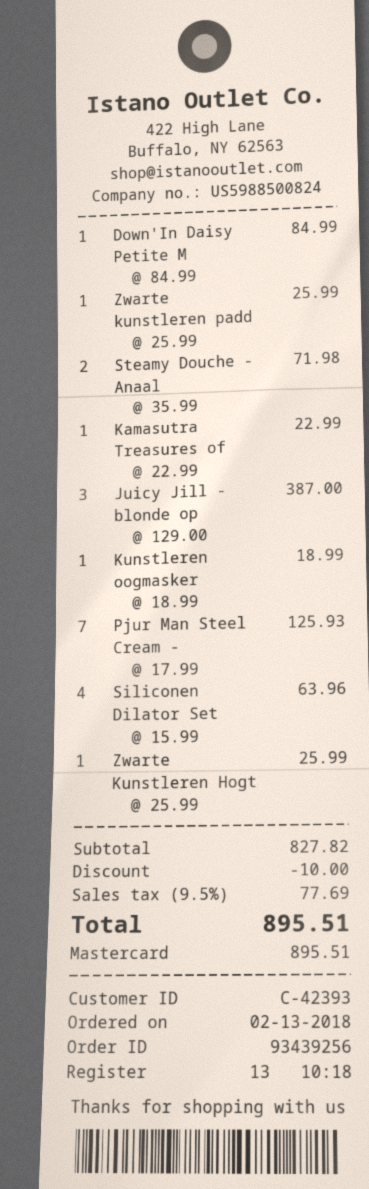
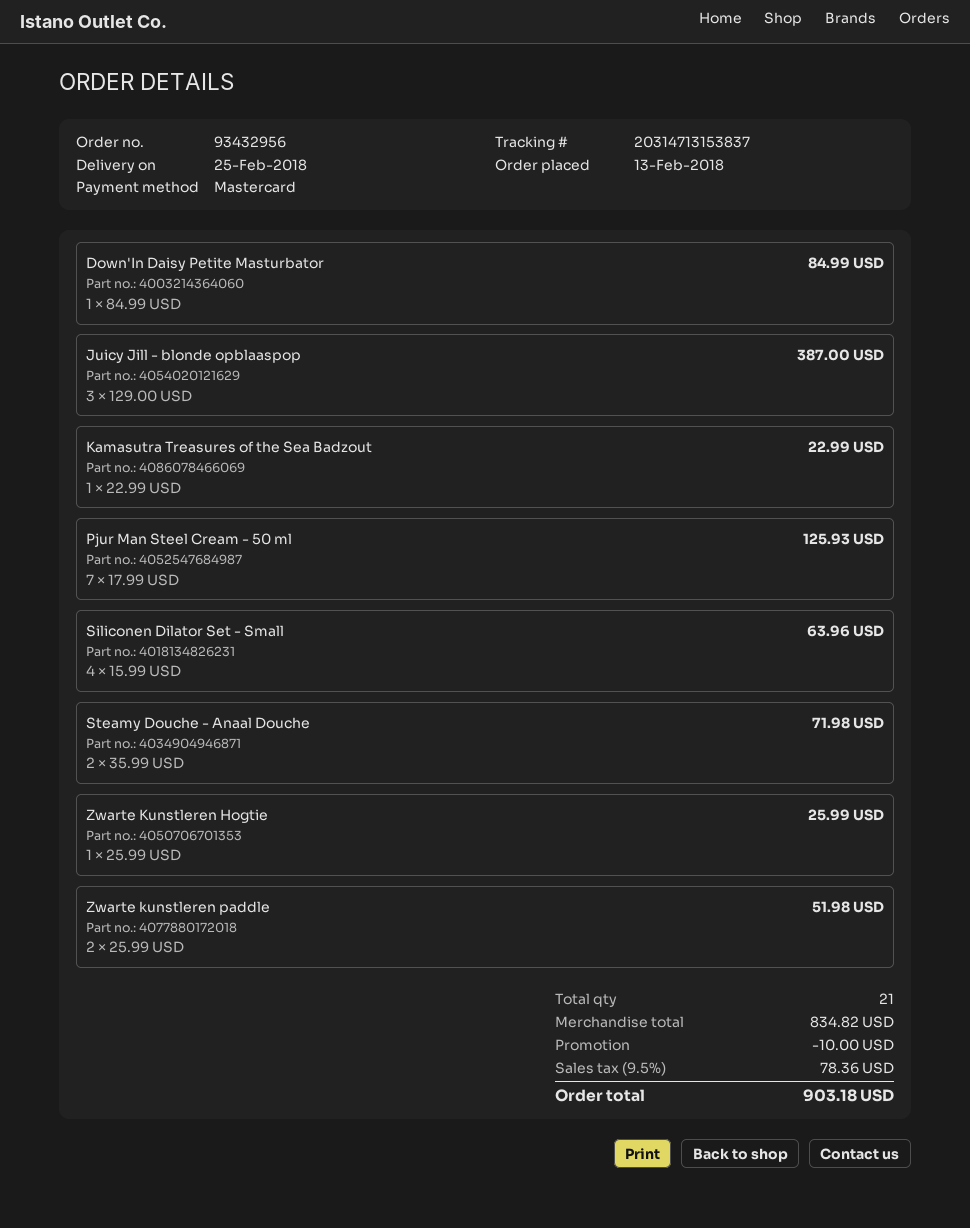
order number: 93439256 -> 93432956
Zwarte kunstleren padd: 1 x 25.99 = 25.99 -> 2 x 25.99 = 51.98
Kunstleren oogmasker: 1 x 18.99 = 18.99 -> none
subtotal: 827.82 -> 834.82
tax: 9.5% = 77.69 -> 9.5% = 78.36
total: 895.51 -> 903.18

